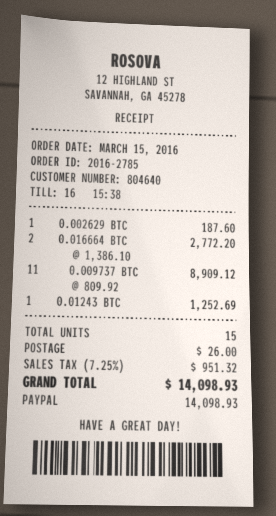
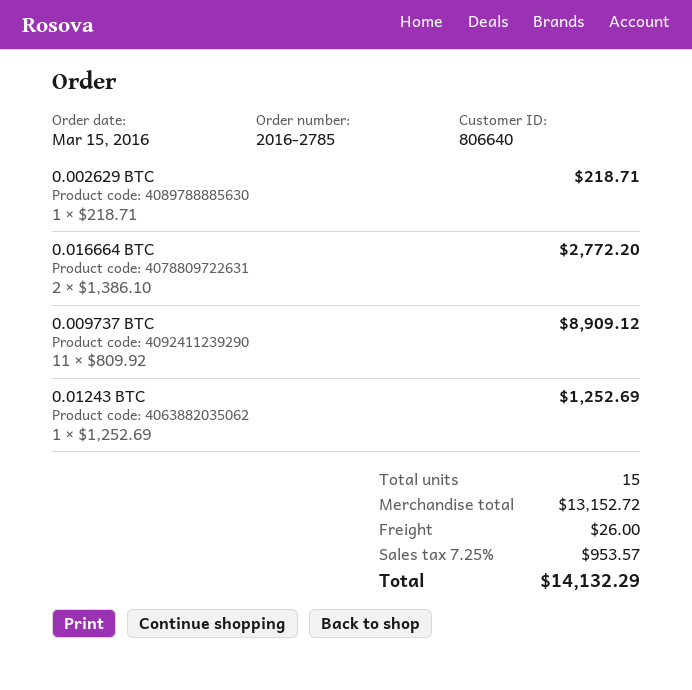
customer number: 804640 -> 806640
0.002629 BTC: 1 x 187.60 = 187.60 -> 1 x 218.71 = 218.71
tax: 7.25% = 951.32 -> 7.25% = 953.57
total: 14098.93 -> 14132.29

